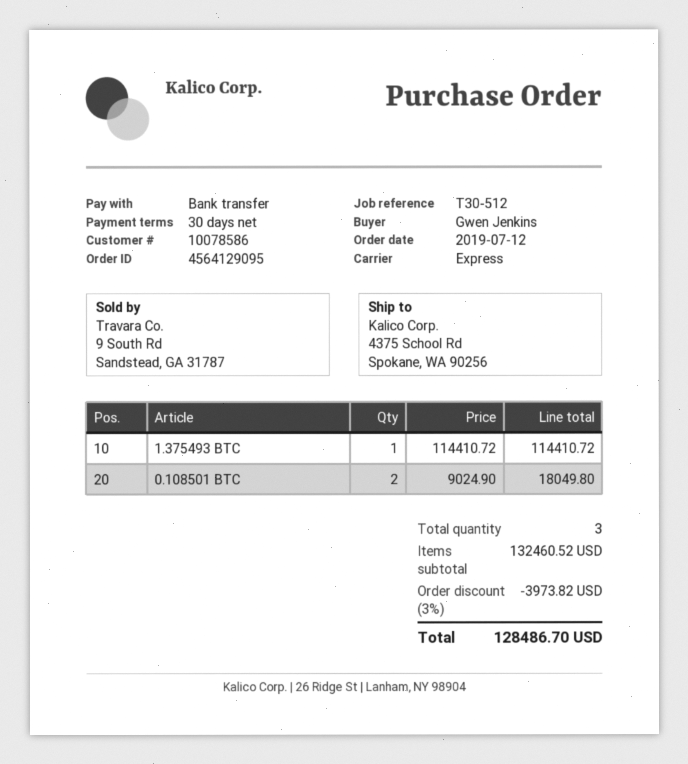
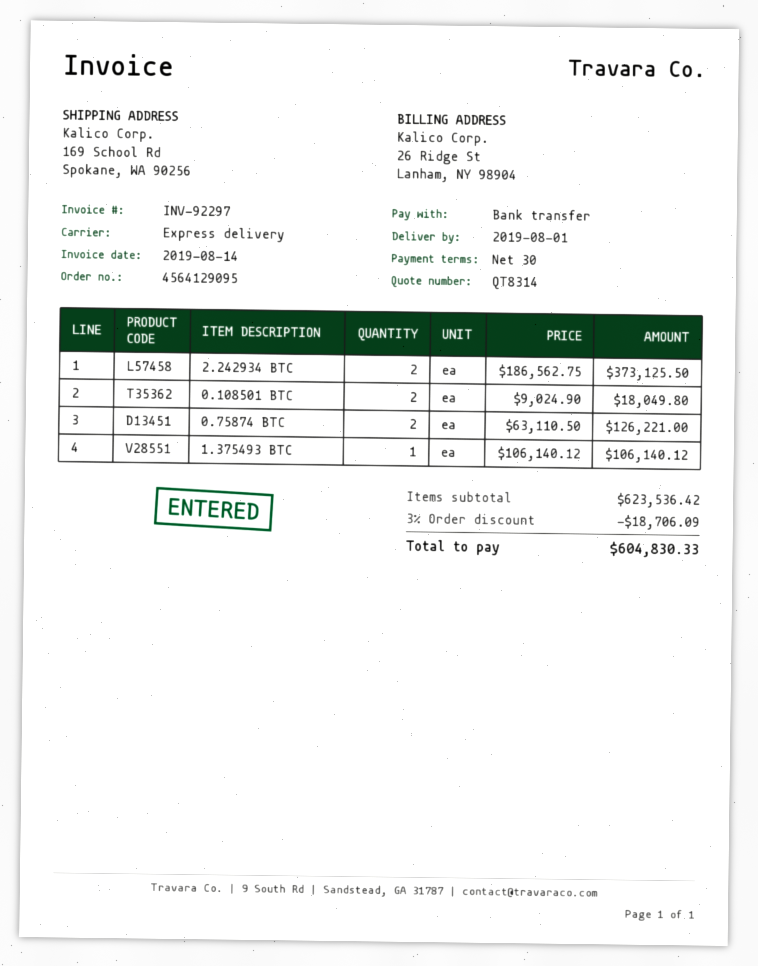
ship to: 4375 School Rd, Spokane, WA 90256 -> 169 School Rd, Spokane, WA 90256
1.375493 BTC: 1 x 114410.72 = 114410.72 -> 1 x 106140.12 = 106140.12
2.242934 BTC: none -> 2 x 186562.75 = 373125.50
0.75874 BTC: none -> 2 x 63110.50 = 126221.00
subtotal: 132460.52 -> 623536.42
discount: 3% = 3973.82 -> 3% = 18706.09
total: 128486.70 -> 604830.33

